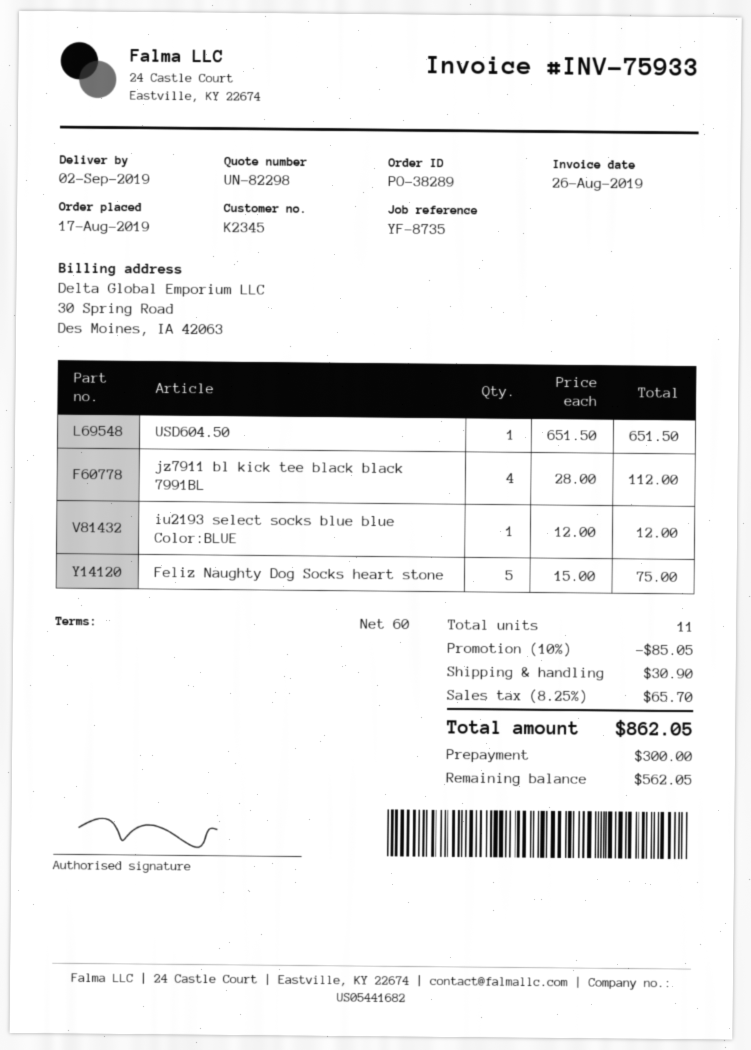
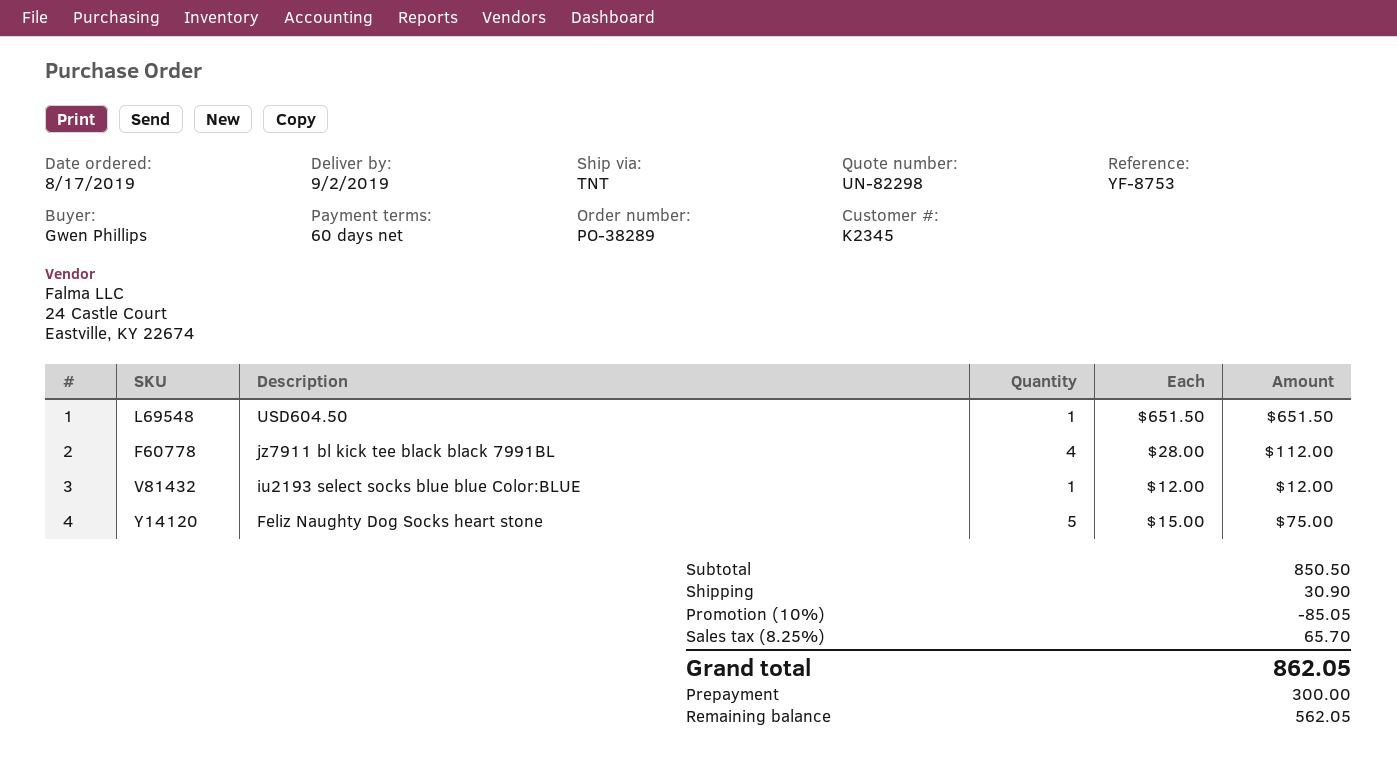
reference: YF-8735 -> YF-8753

